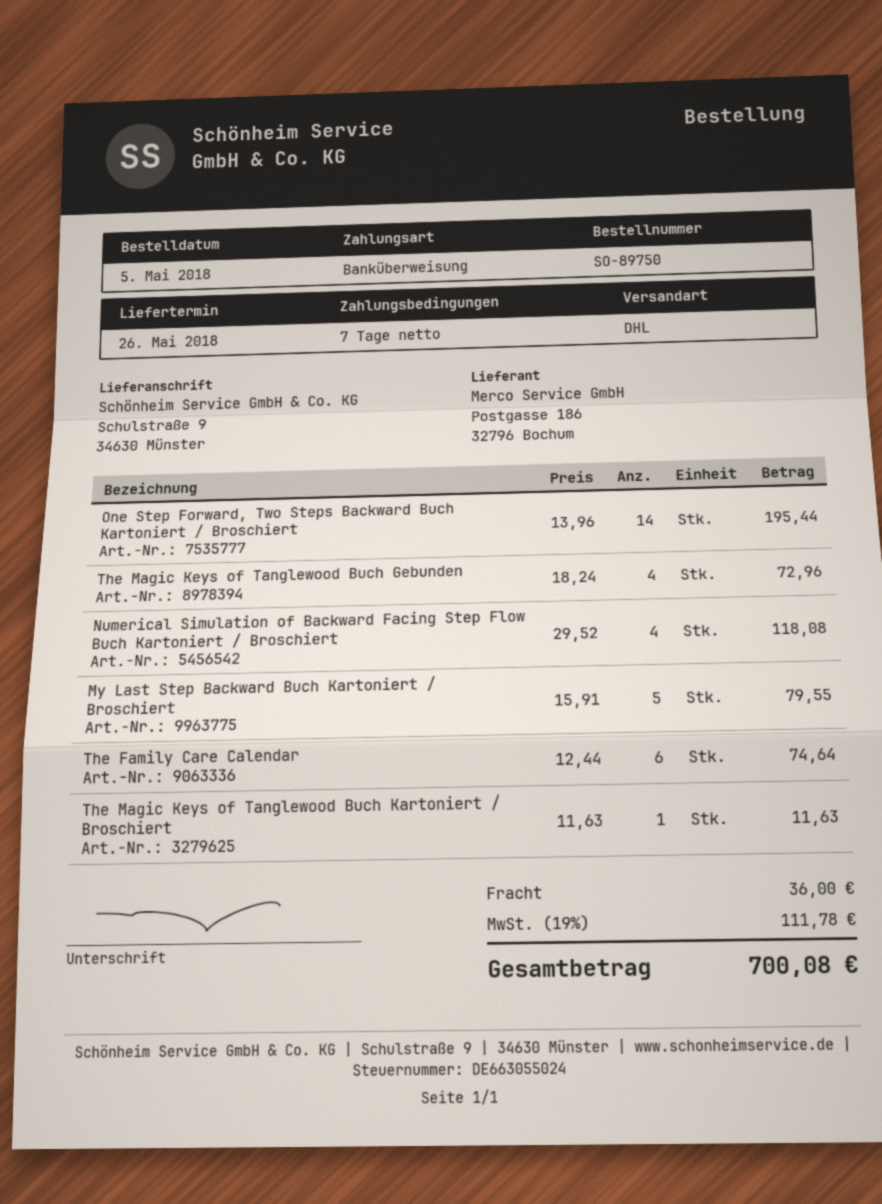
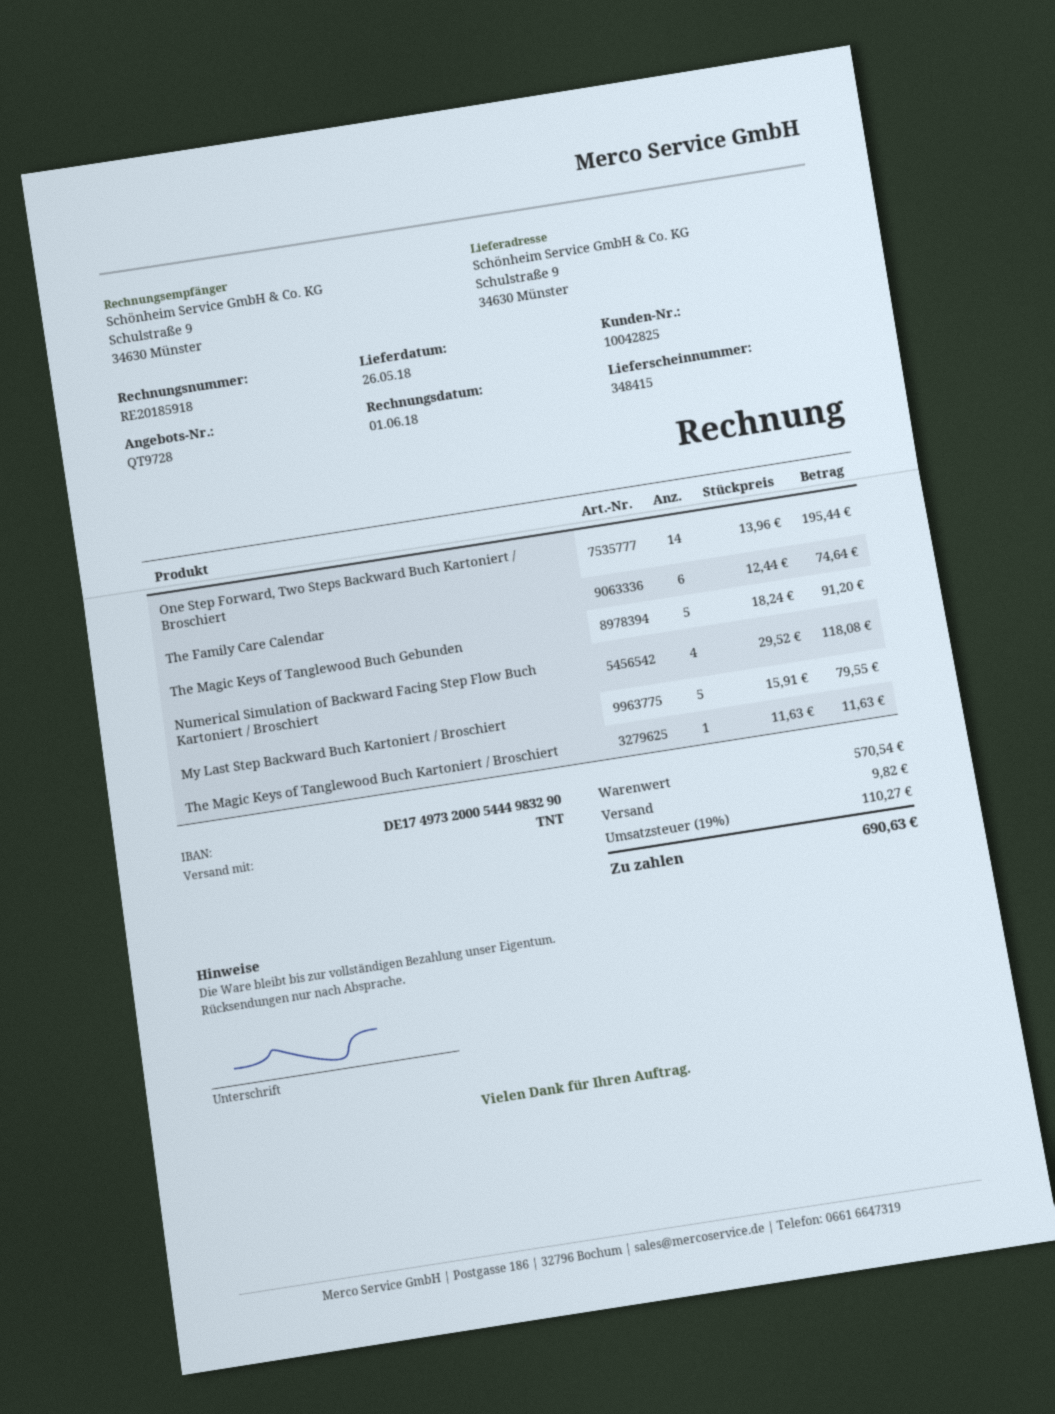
shipping method: DHL -> TNT
The Magic Keys of Tanglewood Buch Gebunden: 4 x 18.24 = 72.96 -> 5 x 18.24 = 91.20
shipping: 36.00 -> 9.82
tax: 19% = 111.78 -> 19% = 110.27
total: 700.08 -> 690.63

